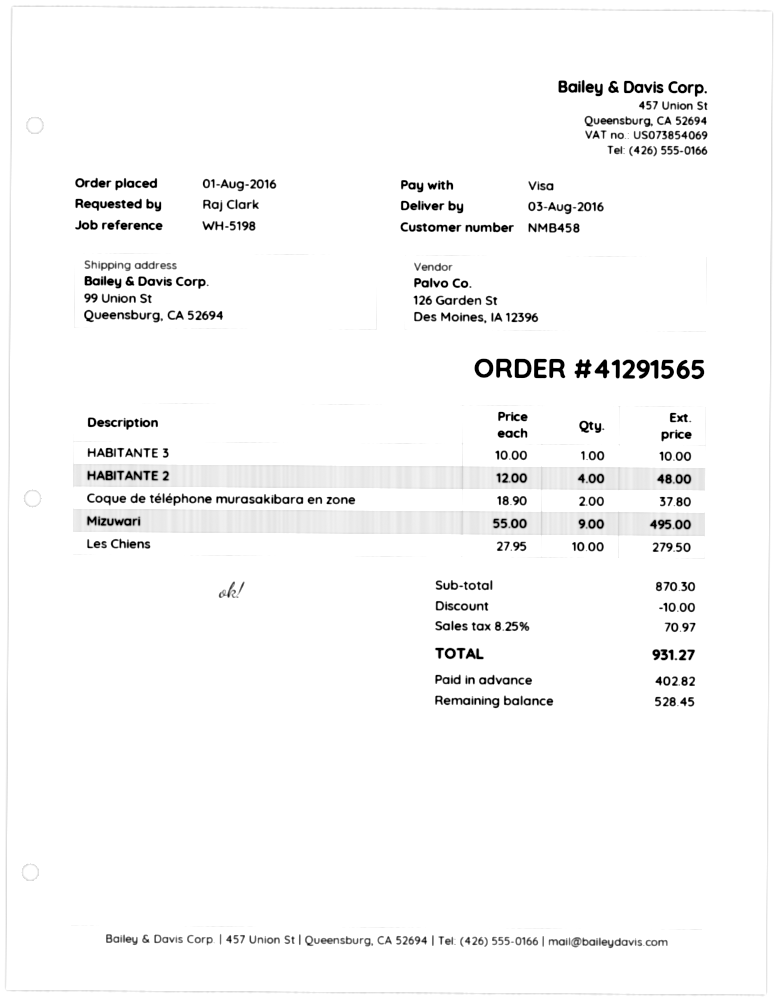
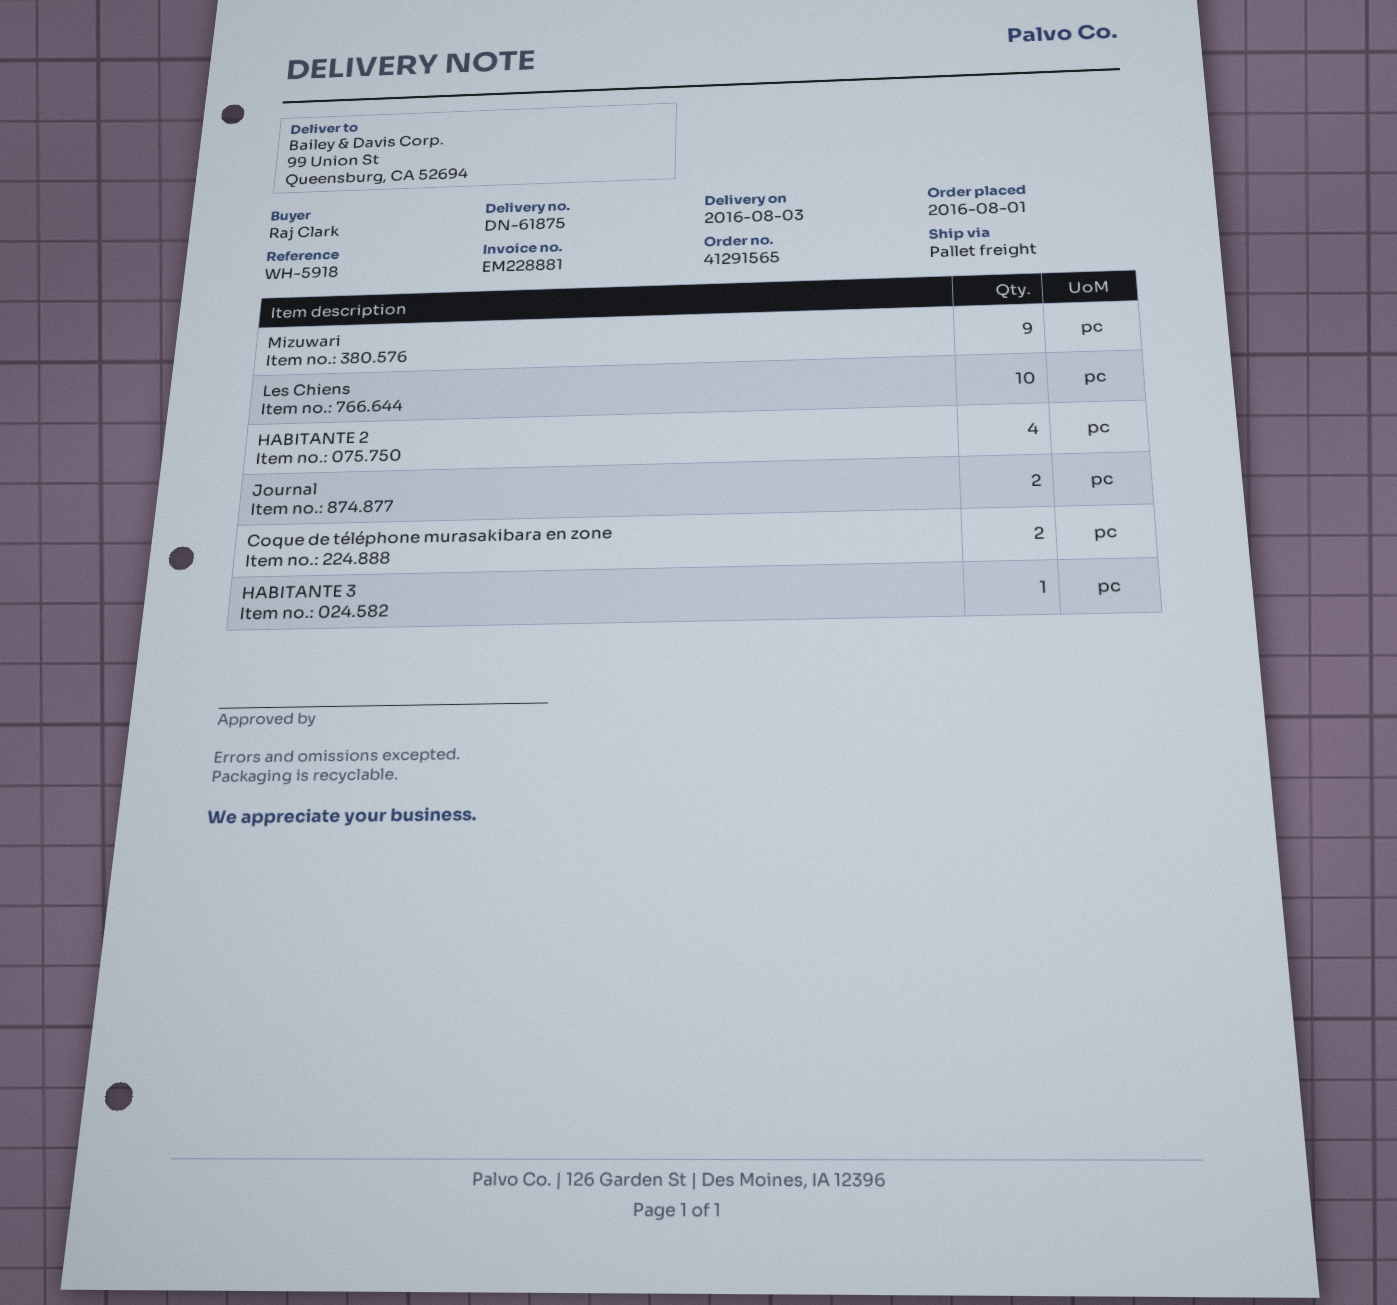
reference: WH-5198 -> WH-5918
Journal: none -> 2

